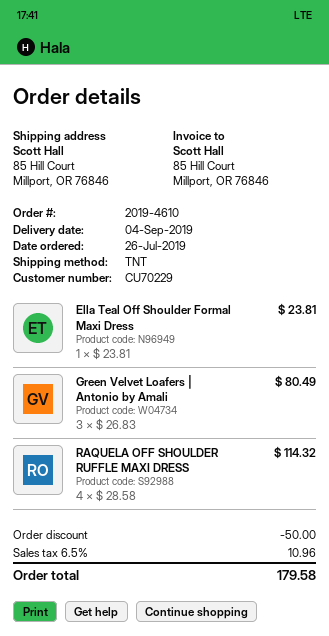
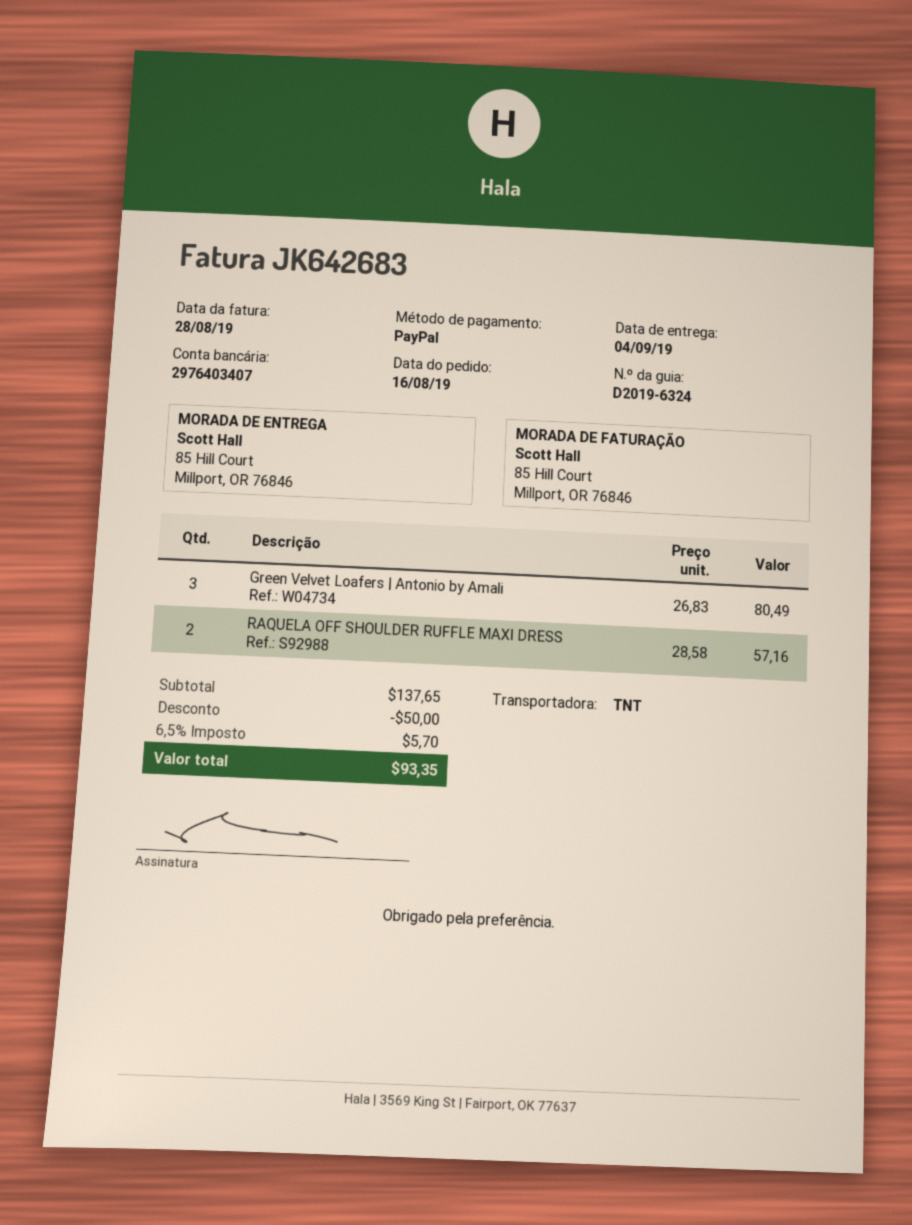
order date: 2019-07-26 -> 2019-08-16
Ella Teal Off Shoulder Formal Maxi Dress: 1 x 23.81 = 23.81 -> none
RAQUELA OFF SHOULDER RUFFLE MAXI DRESS: 4 x 28.58 = 114.32 -> 2 x 28.58 = 57.16
tax: 6.5% = 10.96 -> 6.5% = 5.70
total: 179.58 -> 93.35

